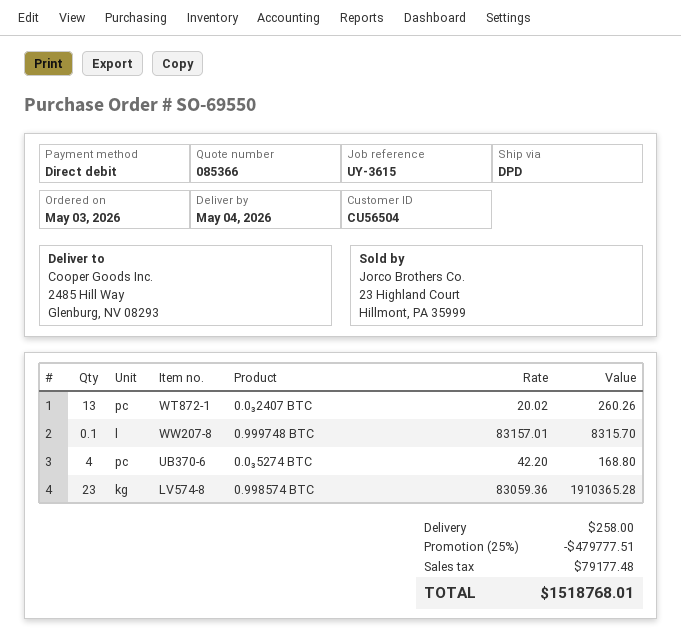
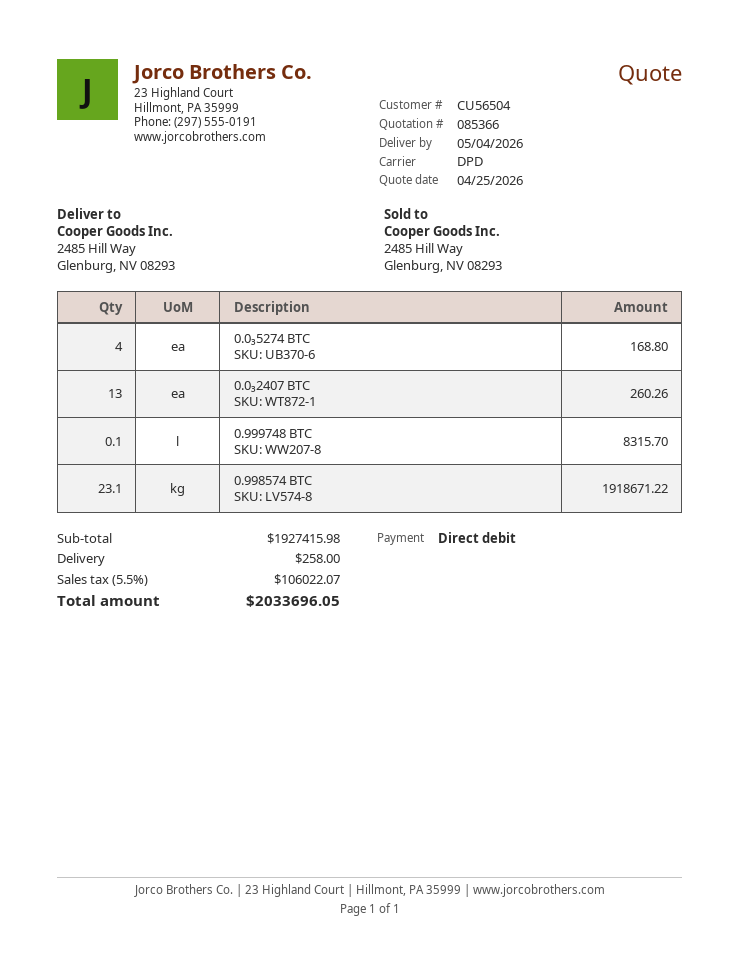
0.998574 BTC: 23 for 1910365.28 -> 23.1 for 1918671.22
discount: 25% = 479777.51 -> none
tax: 79177.48 -> 106022.07
total: 1518768.01 -> 2033696.05

